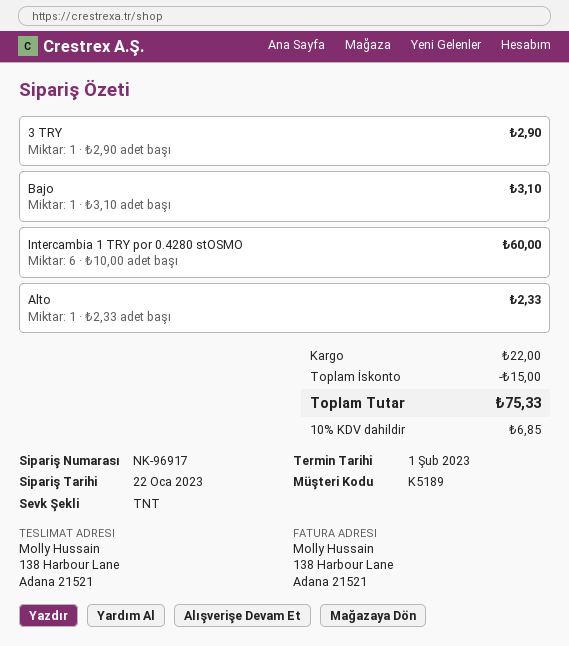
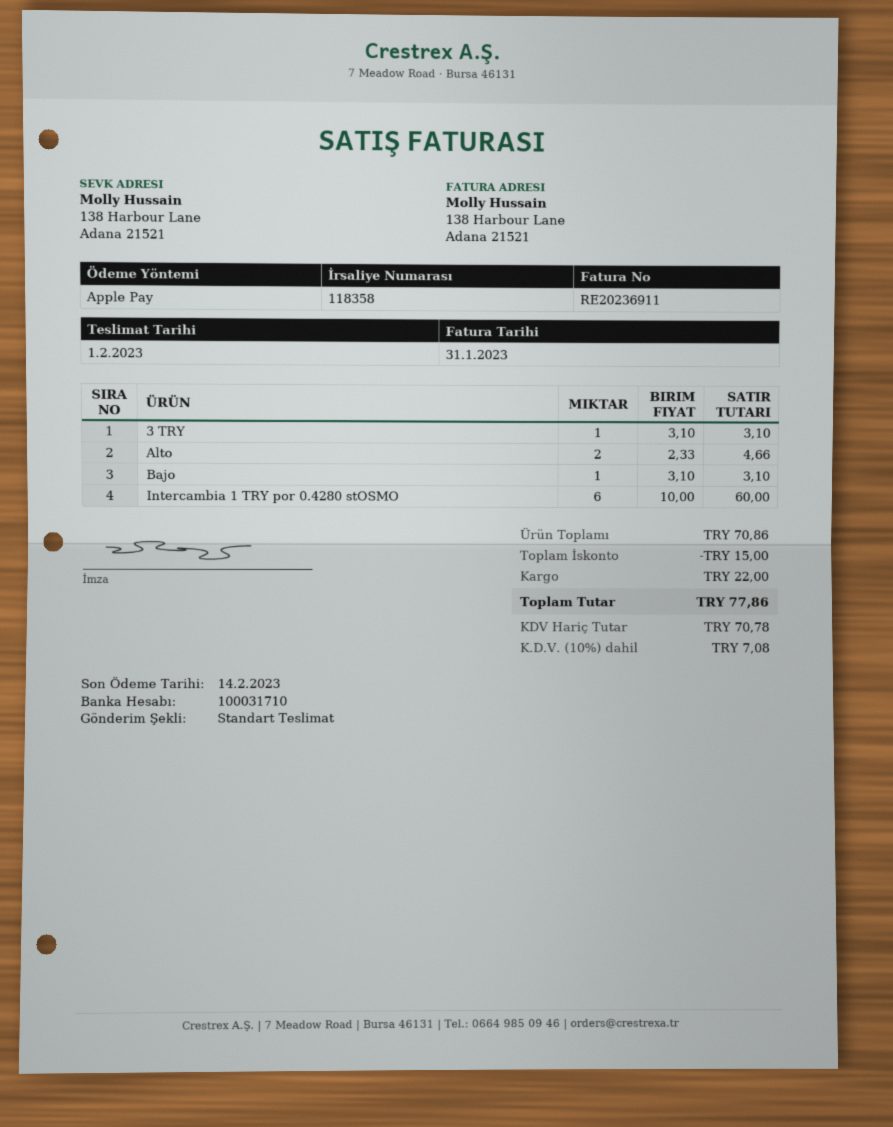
shipping method: TNT -> standard
3 TRY: 1 x 2.90 = 2.90 -> 1 x 3.10 = 3.10
Alto: 1 x 2.33 = 2.33 -> 2 x 2.33 = 4.66
tax: 10% = 6.85 -> 10% = 7.08
total: 75.33 -> 77.86

